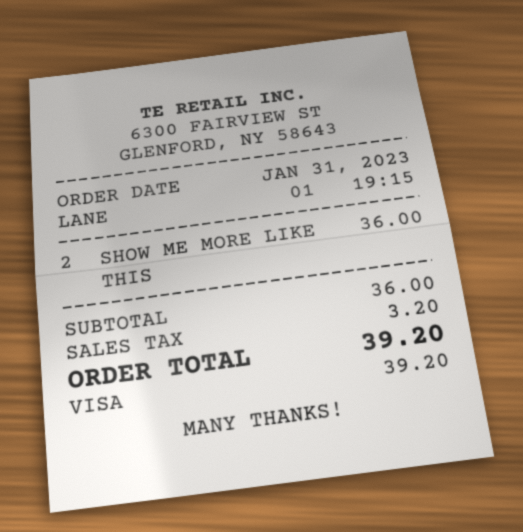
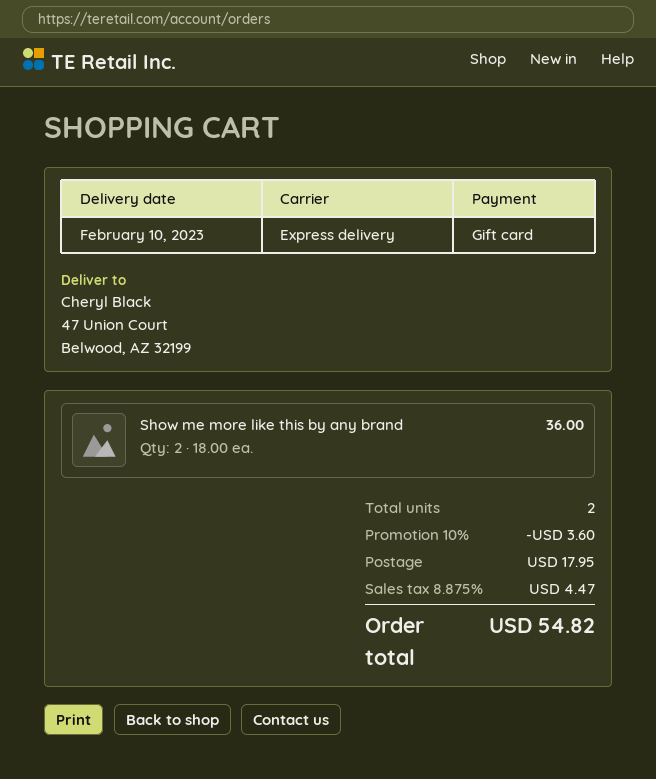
payment method: Visa -> gift card
discount: none -> 10% = 3.60
shipping: none -> 17.95
tax: 3.20 -> 4.47
total: 39.20 -> 54.82

